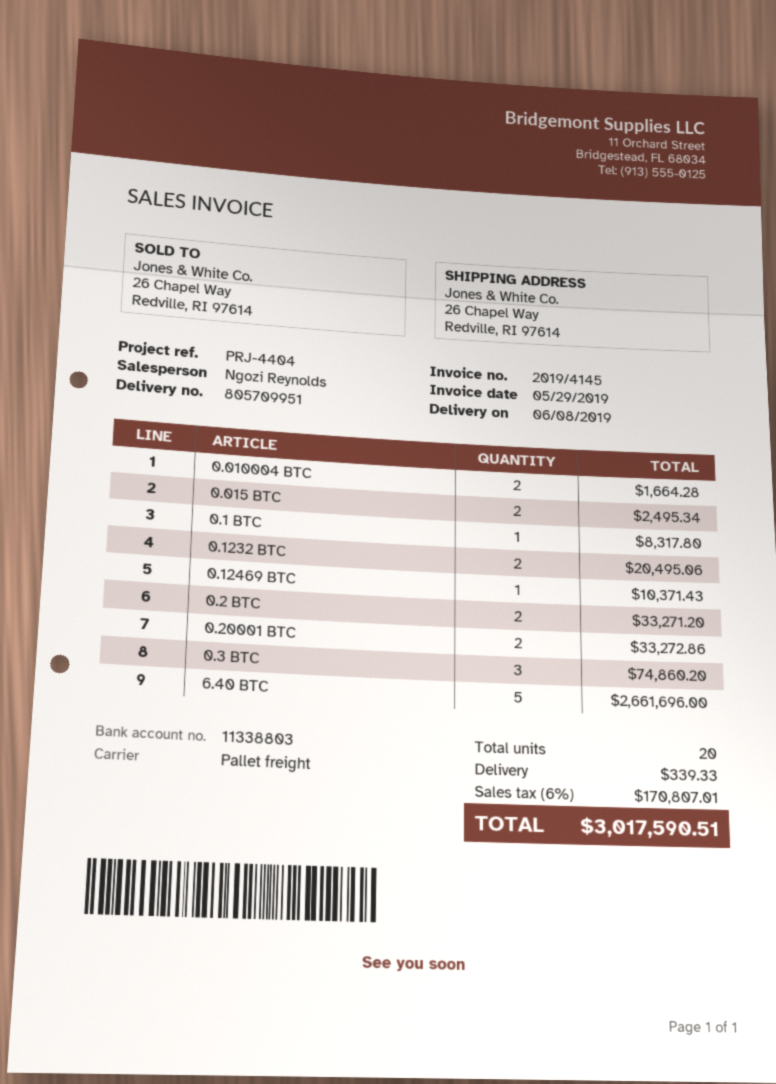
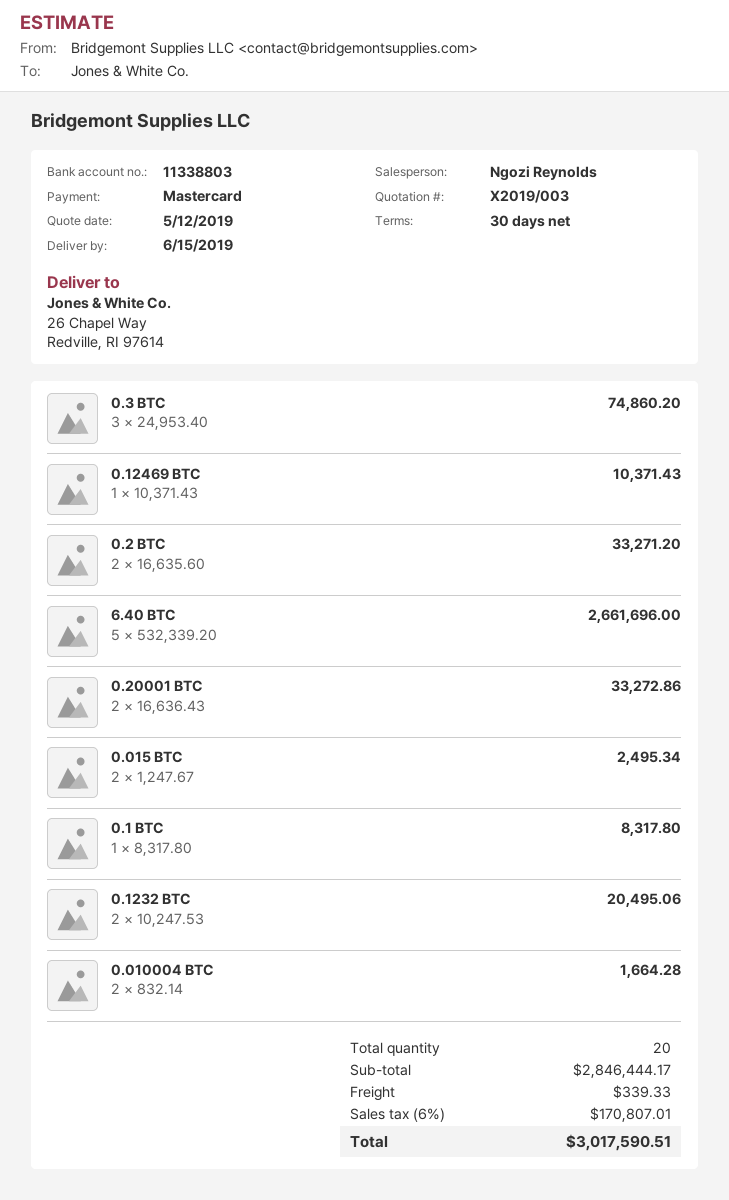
delivery date: 2019-06-08 -> 2019-06-15

